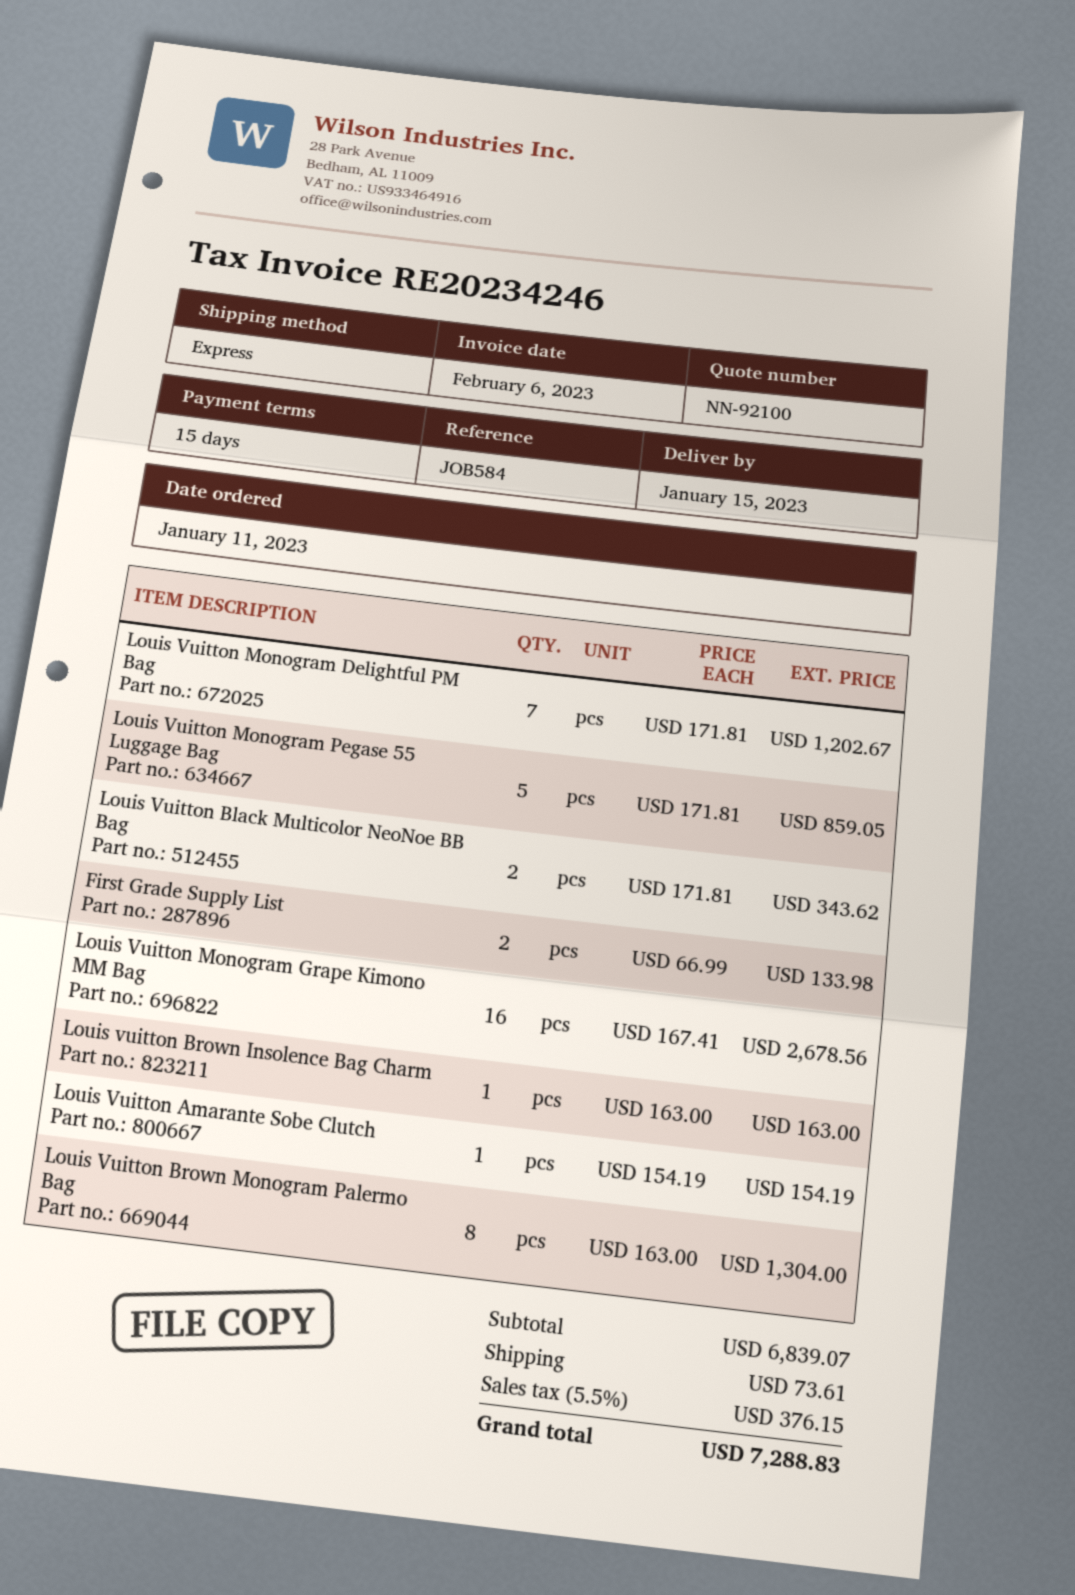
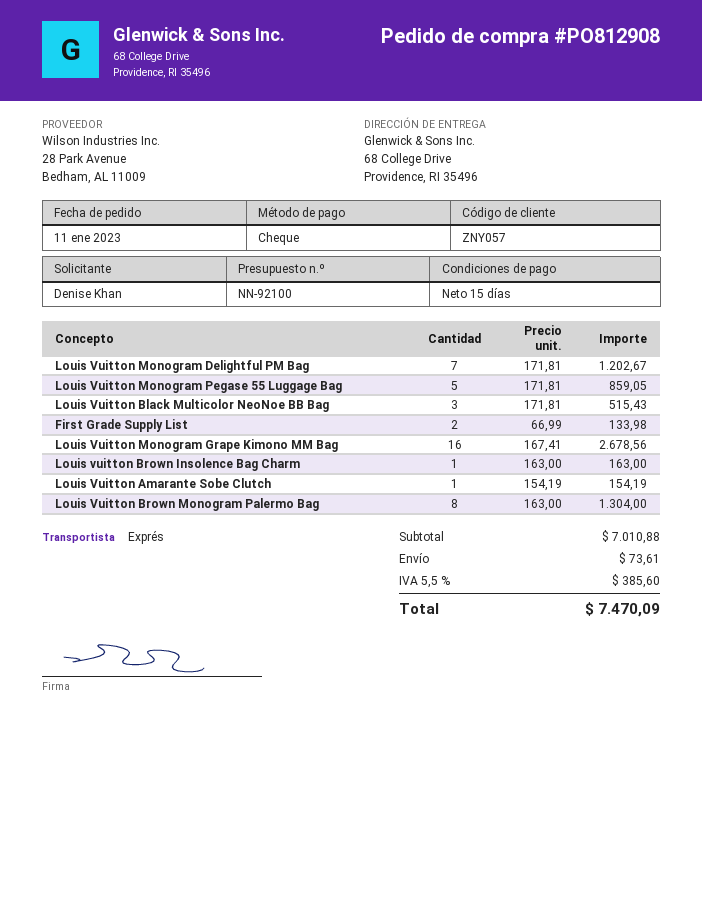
Louis Vuitton Black Multicolor NeoNoe BB Bag: 2 x 171.81 = 343.62 -> 3 x 171.81 = 515.43
subtotal: 6839.07 -> 7010.88
tax: 5.5% = 376.15 -> 5.5% = 385.60
total: 7288.83 -> 7470.09

